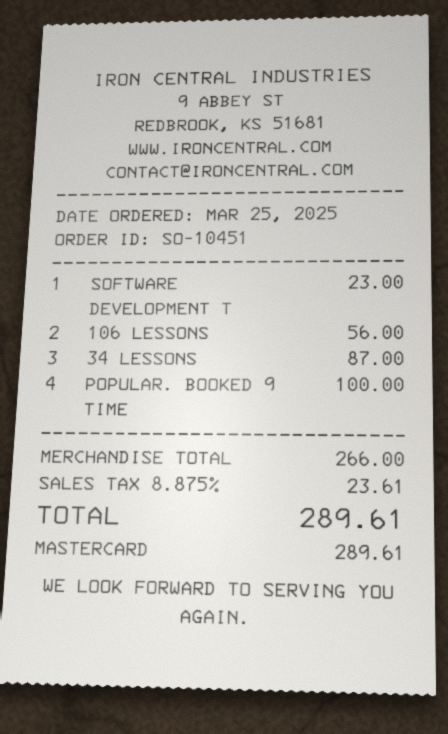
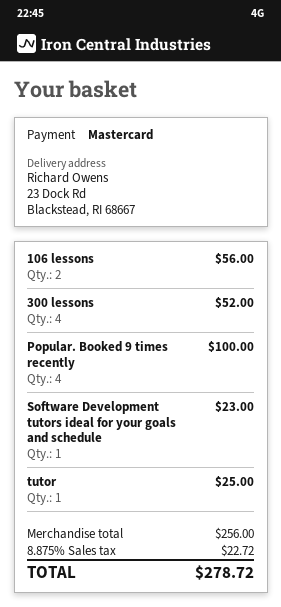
34 LESSONS: 3 for 87.00 -> none
300 lessons: none -> 4 for 52.00
tutor: none -> 1 for 25.00
subtotal: 266.00 -> 256.00
tax: 8.875% = 23.61 -> 8.875% = 22.72
total: 289.61 -> 278.72

